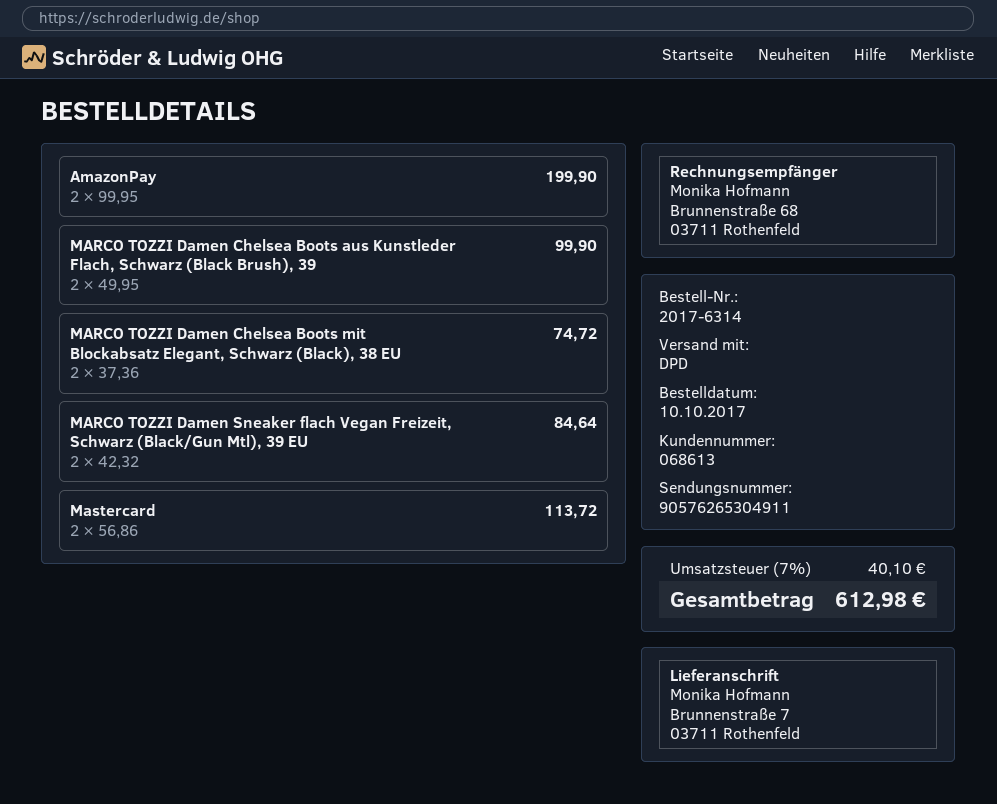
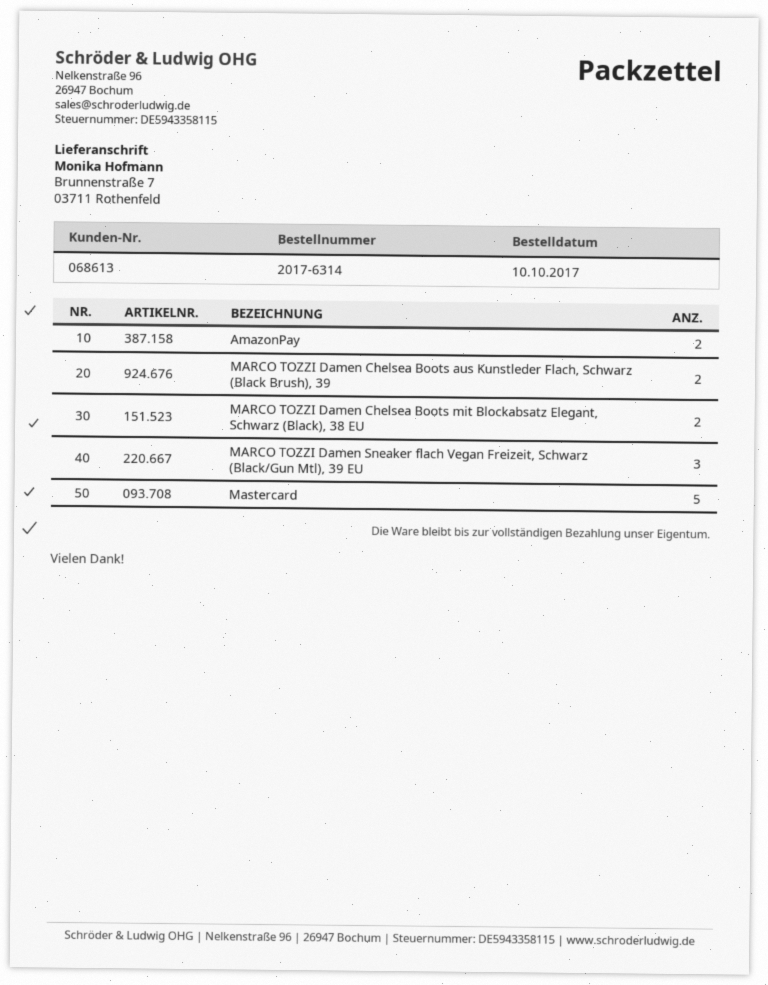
MARCO TOZZI Damen Sneaker flach Vegan Freizeit, Schwarz (Black/Gun Mtl), 39 EU: 2 -> 3
Mastercard: 2 -> 5

